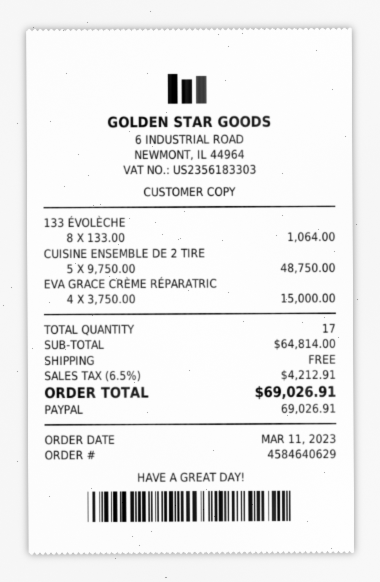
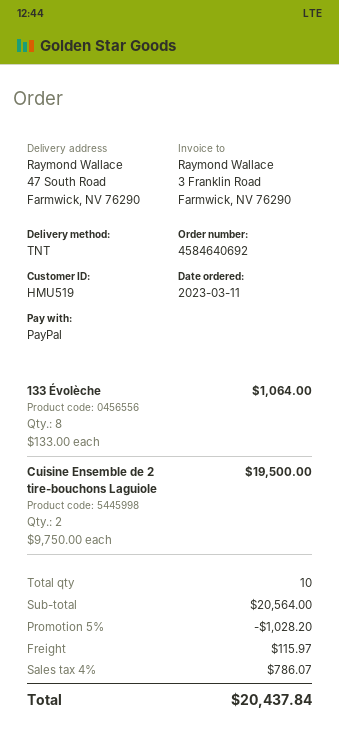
order number: 4584640629 -> 4584640692
CUISINE ENSEMBLE DE 2 TIRE: 5 x 9750.00 = 48750.00 -> 2 x 9750.00 = 19500.00
EVA GRACE CRÈME RÉPARATRIC: 4 x 3750.00 = 15000.00 -> none
total quantity: 17 -> 10
subtotal: 64814.00 -> 20564.00
discount: none -> 5% = 1028.20
shipping: 0.00 -> 115.97
tax: 6.5% = 4212.91 -> 4% = 786.07
total: 69026.91 -> 20437.84

